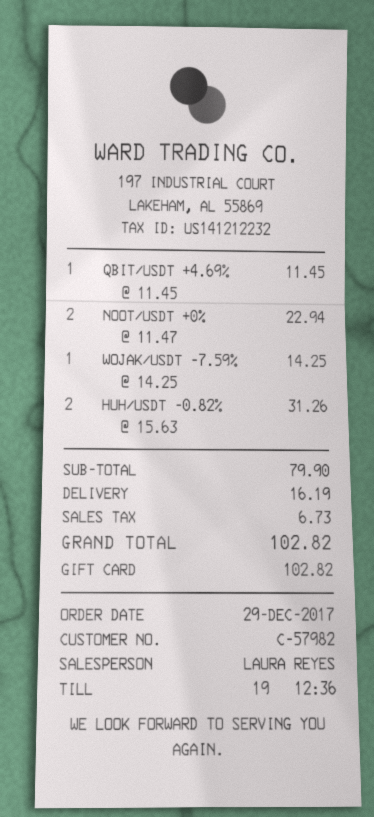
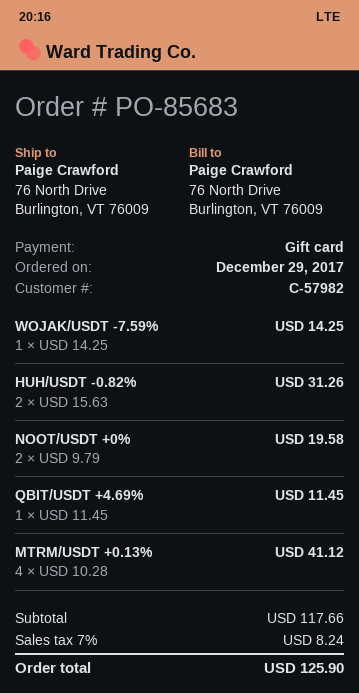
NOOT/USDT +0%: 2 x 11.47 = 22.94 -> 2 x 9.79 = 19.58
MTRM/USDT +0.13%: none -> 4 x 10.28 = 41.12
subtotal: 79.90 -> 117.66
shipping: 16.19 -> none
tax: 6.73 -> 8.24
total: 102.82 -> 125.90

